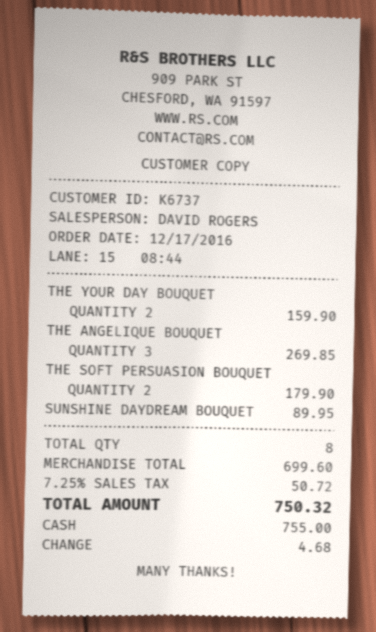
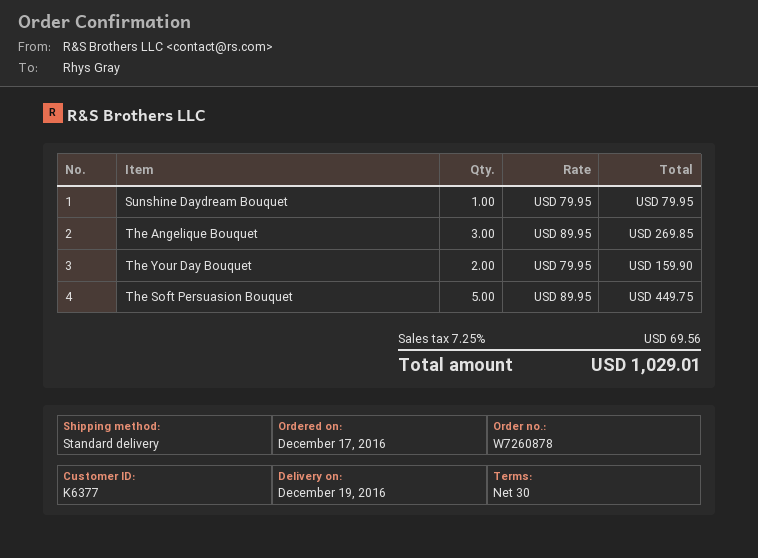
customer number: K6737 -> K6377
THE SOFT PERSUASION BOUQUET: 2 for 179.90 -> 5 for 449.75
SUNSHINE DAYDREAM BOUQUET: 1 for 89.95 -> 1 for 79.95
tax: 7.25% = 50.72 -> 7.25% = 69.56
total: 750.32 -> 1029.01

